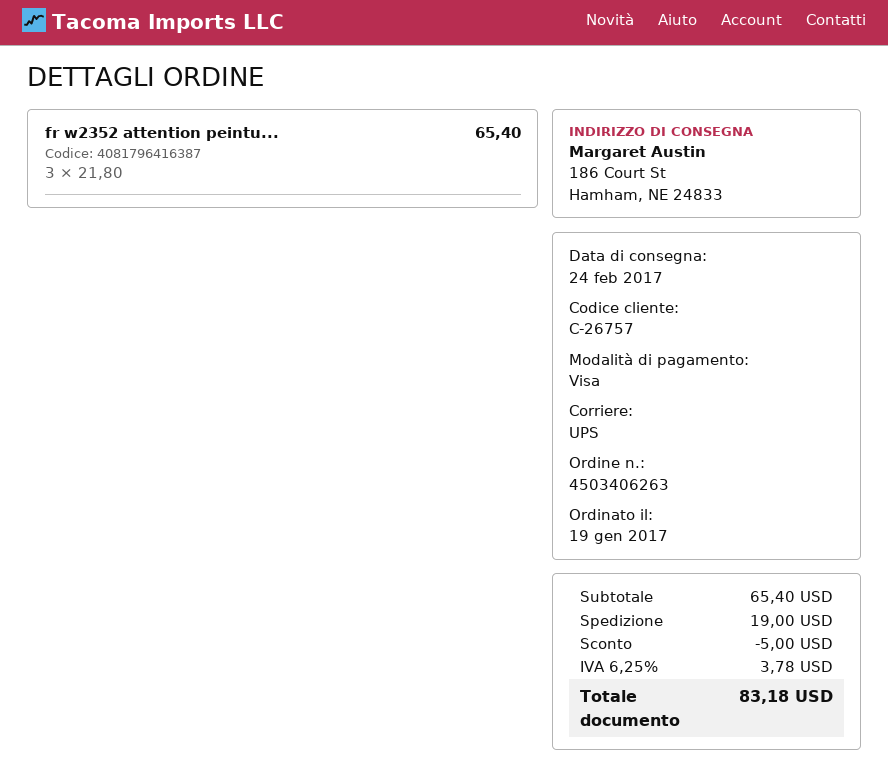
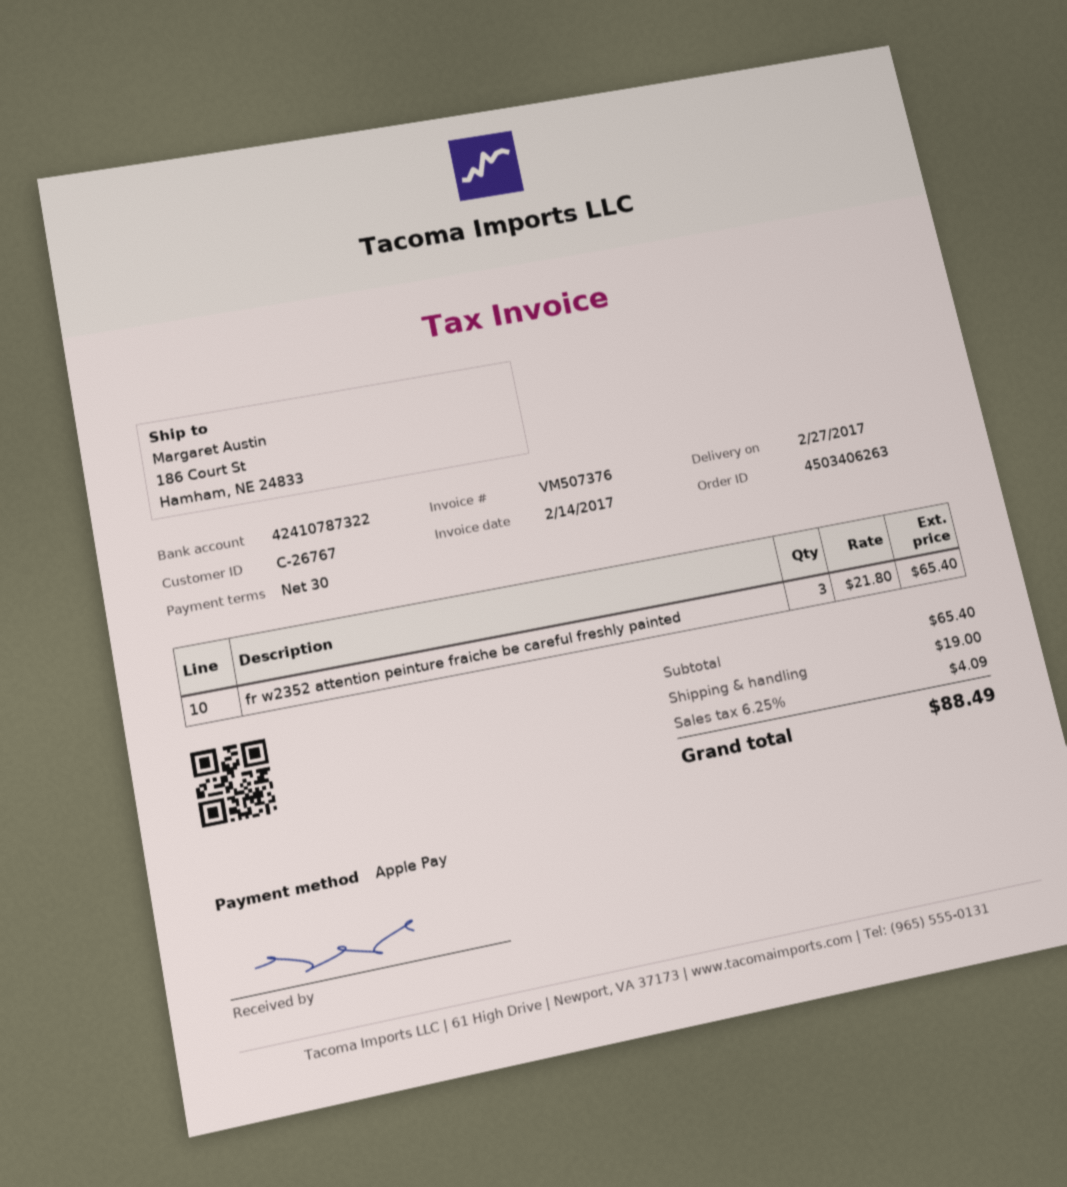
delivery date: 2017-02-24 -> 2017-02-27
customer number: C-26757 -> C-26767
payment method: Visa -> Apple Pay
discount: 5.00 -> none
tax: 6.25% = 3.78 -> 6.25% = 4.09
total: 83.18 -> 88.49

